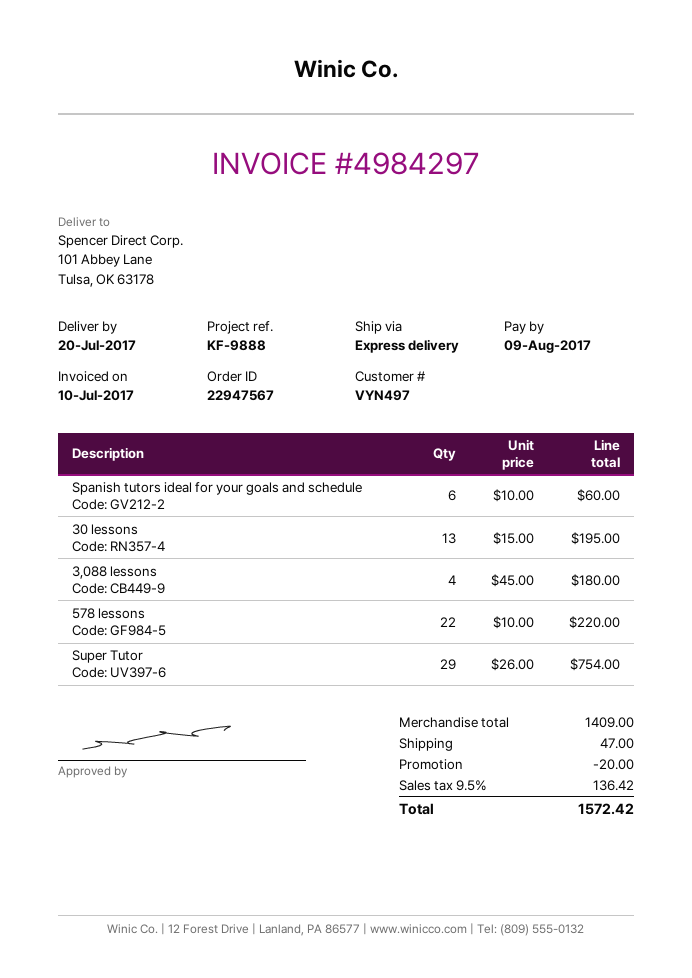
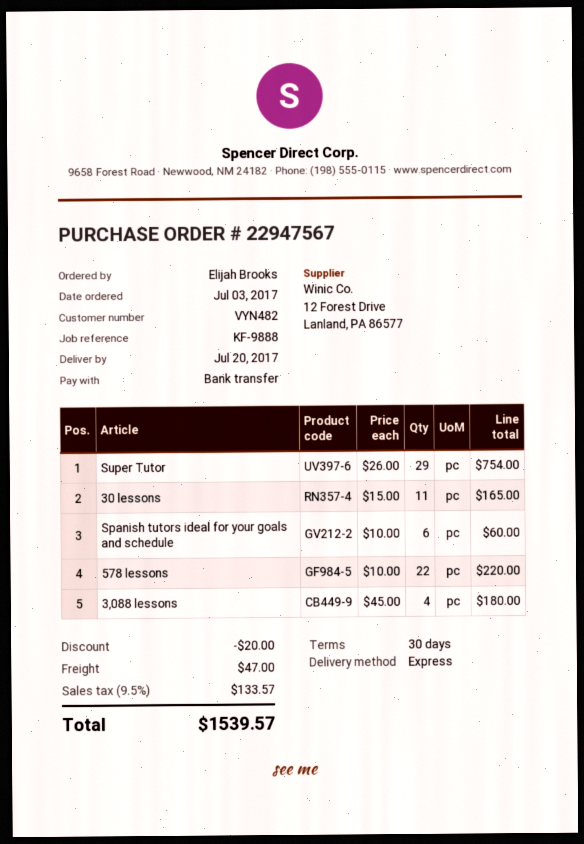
customer number: VYN497 -> VYN482
30 lessons: 13 x 15.00 = 195.00 -> 11 x 15.00 = 165.00
tax: 9.5% = 136.42 -> 9.5% = 133.57
total: 1572.42 -> 1539.57

